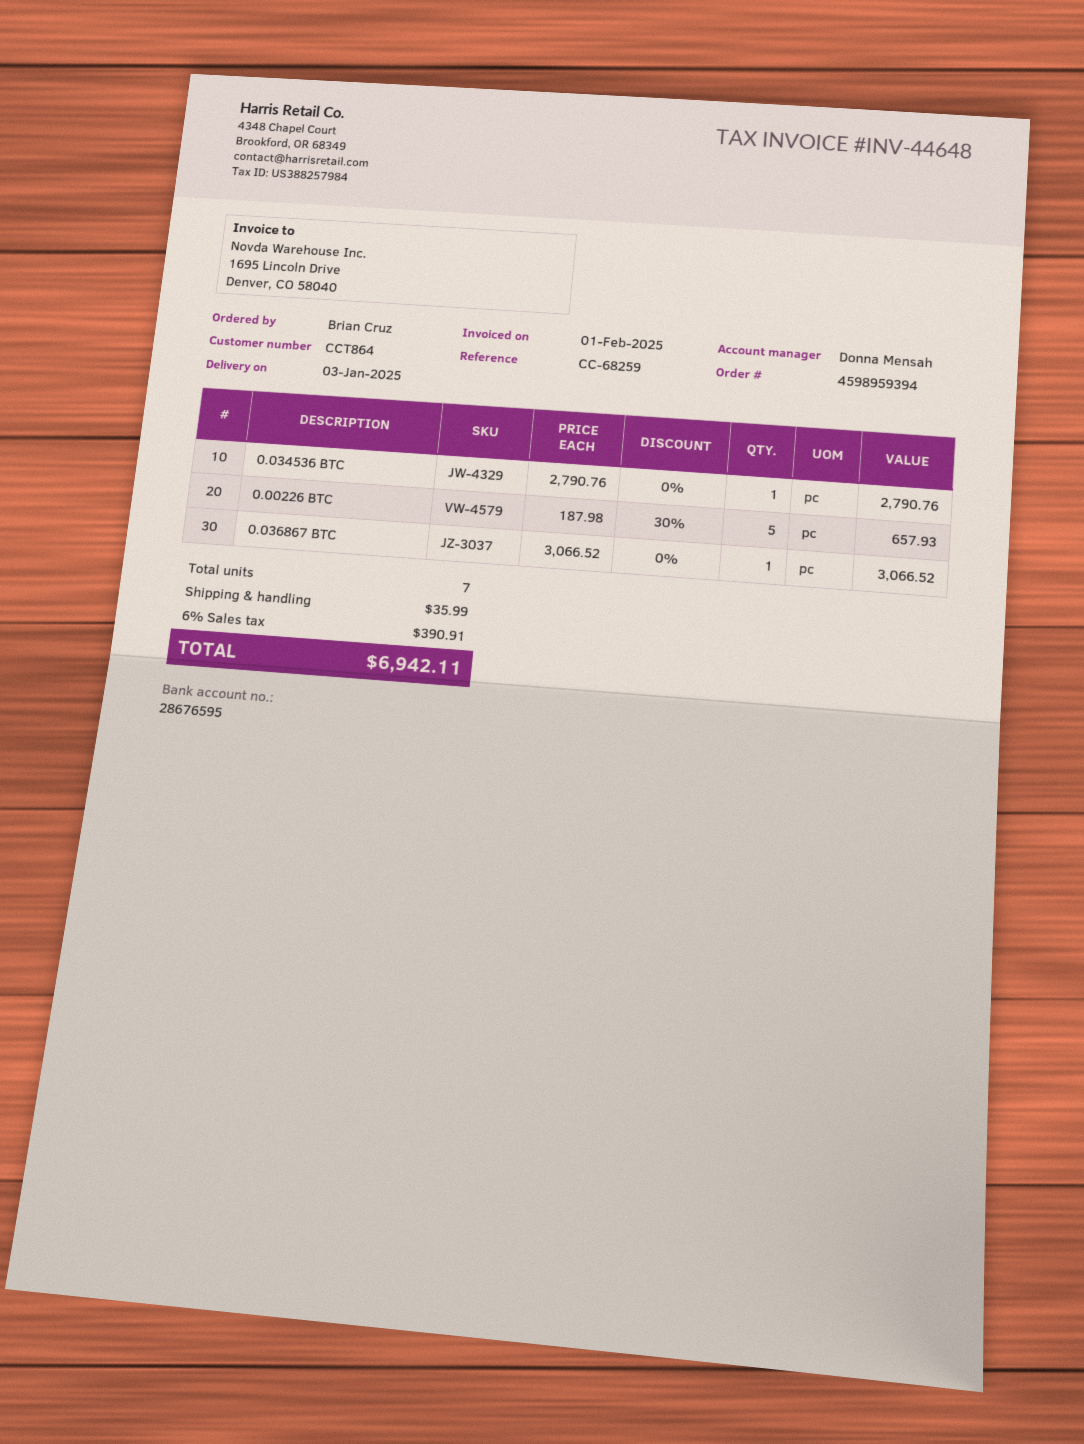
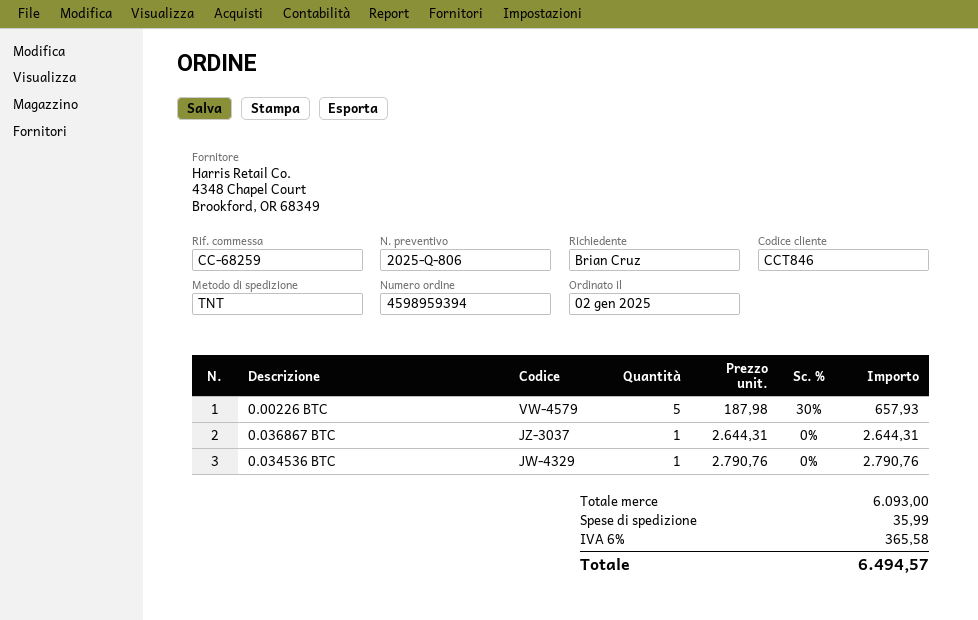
customer number: CCT864 -> CCT846
0.036867 BTC: 1 x 3066.52 = 3066.52 -> 1 x 2644.31 = 2644.31
tax: 6% = 390.91 -> 6% = 365.58
total: 6942.11 -> 6494.57

